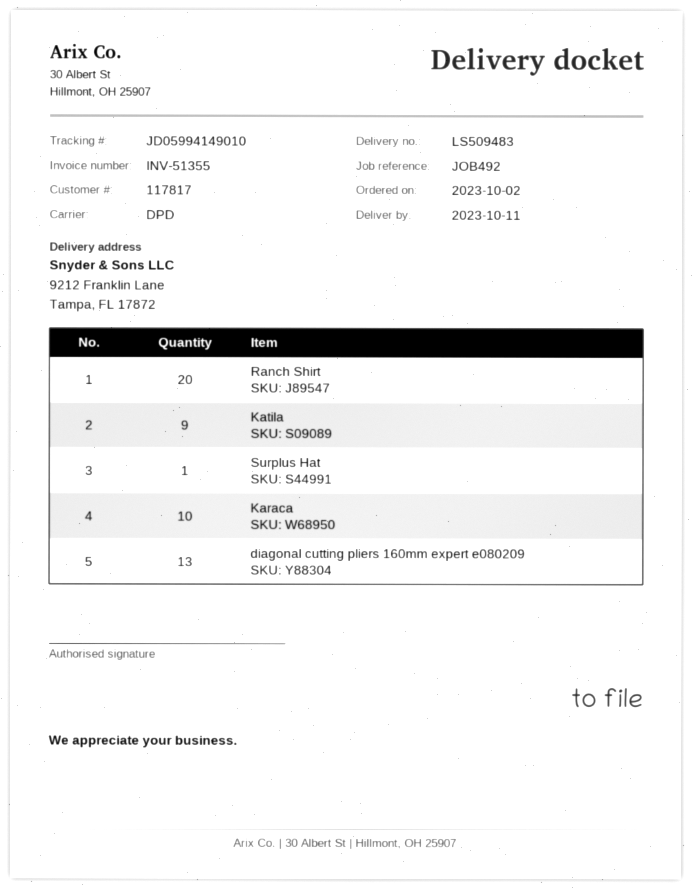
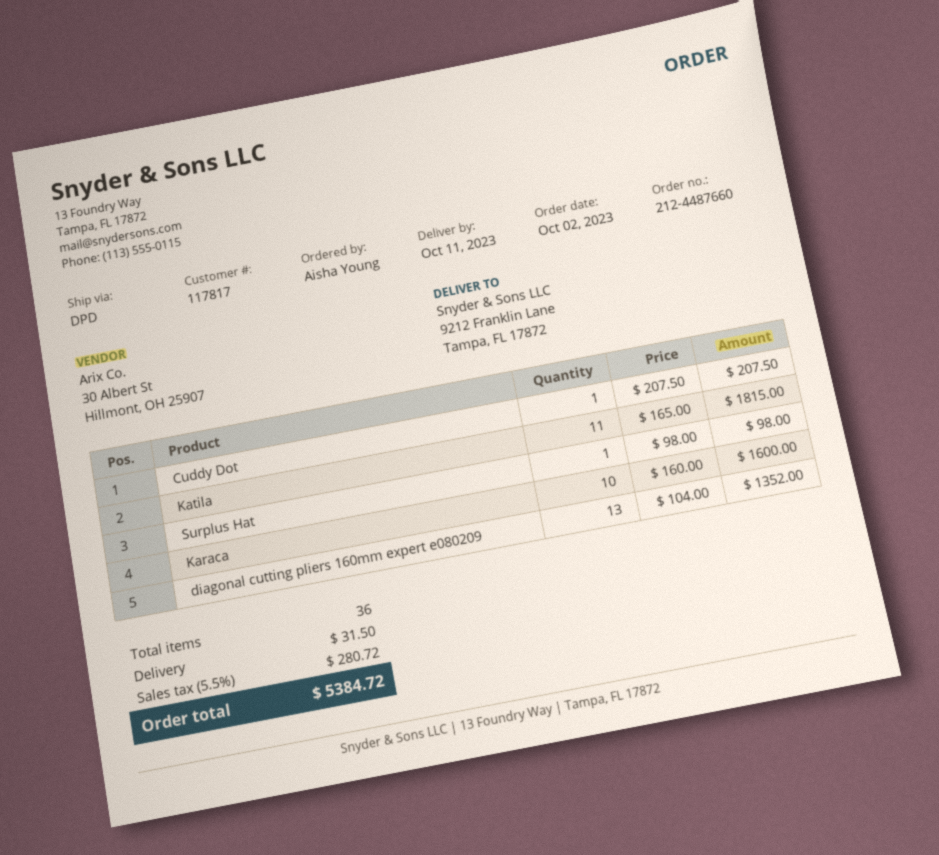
Ranch Shirt: 20 -> none
Katila: 9 -> 11
Cuddy Dot: none -> 1

